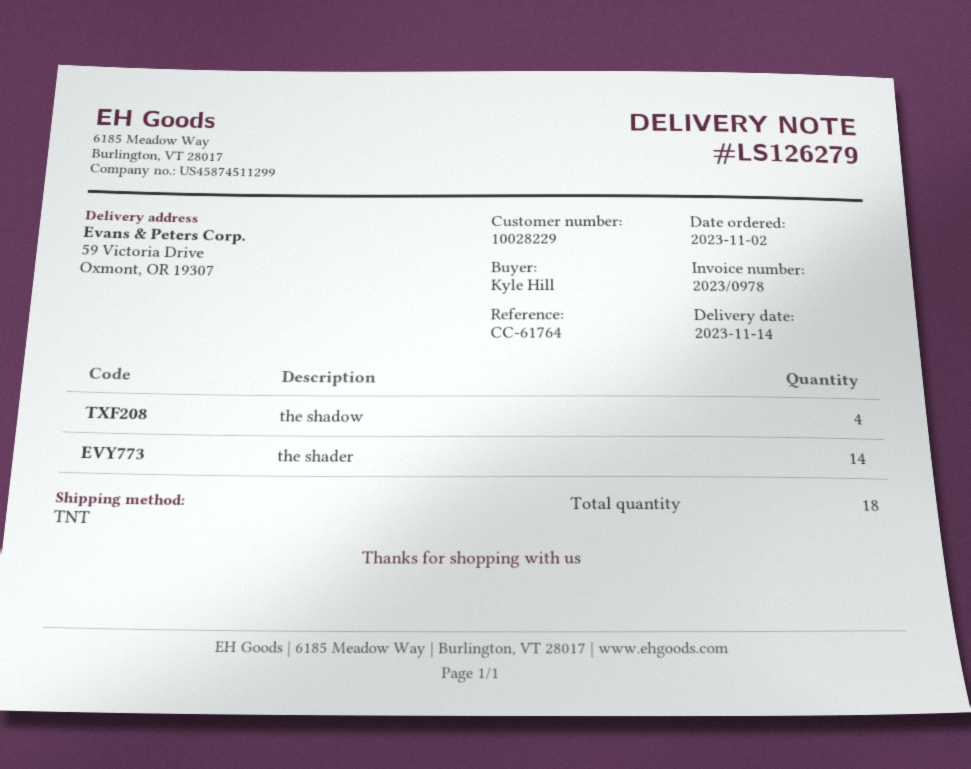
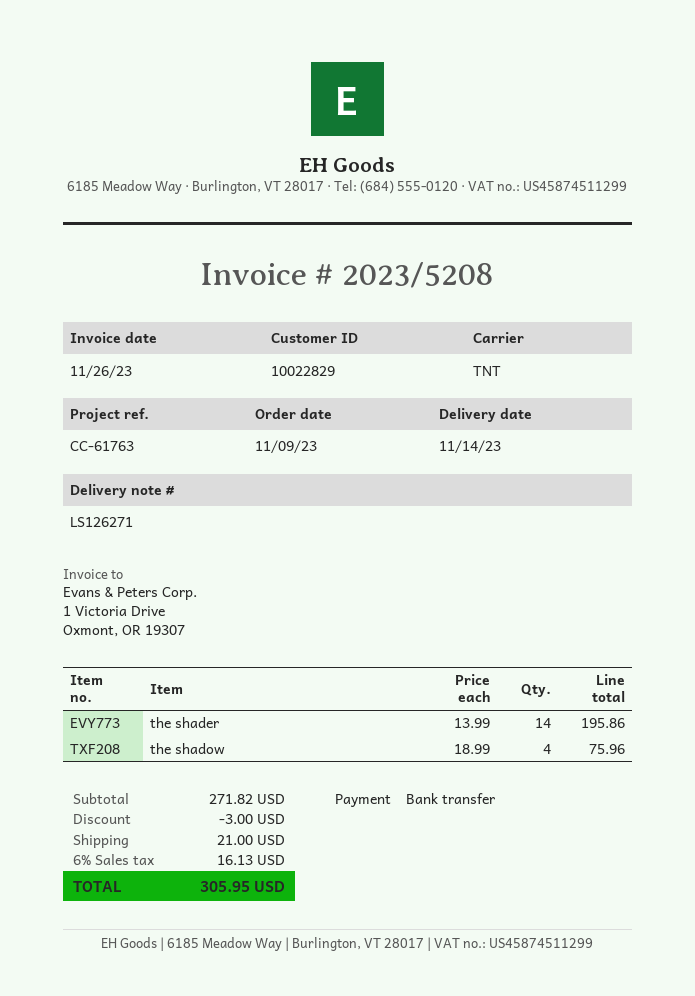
order date: 2023-11-02 -> 2023-11-09
delivery note number: LS126279 -> LS126271
invoice number: 2023/0978 -> 2023/5208
customer number: 10028229 -> 10022829
reference: CC-61764 -> CC-61763

